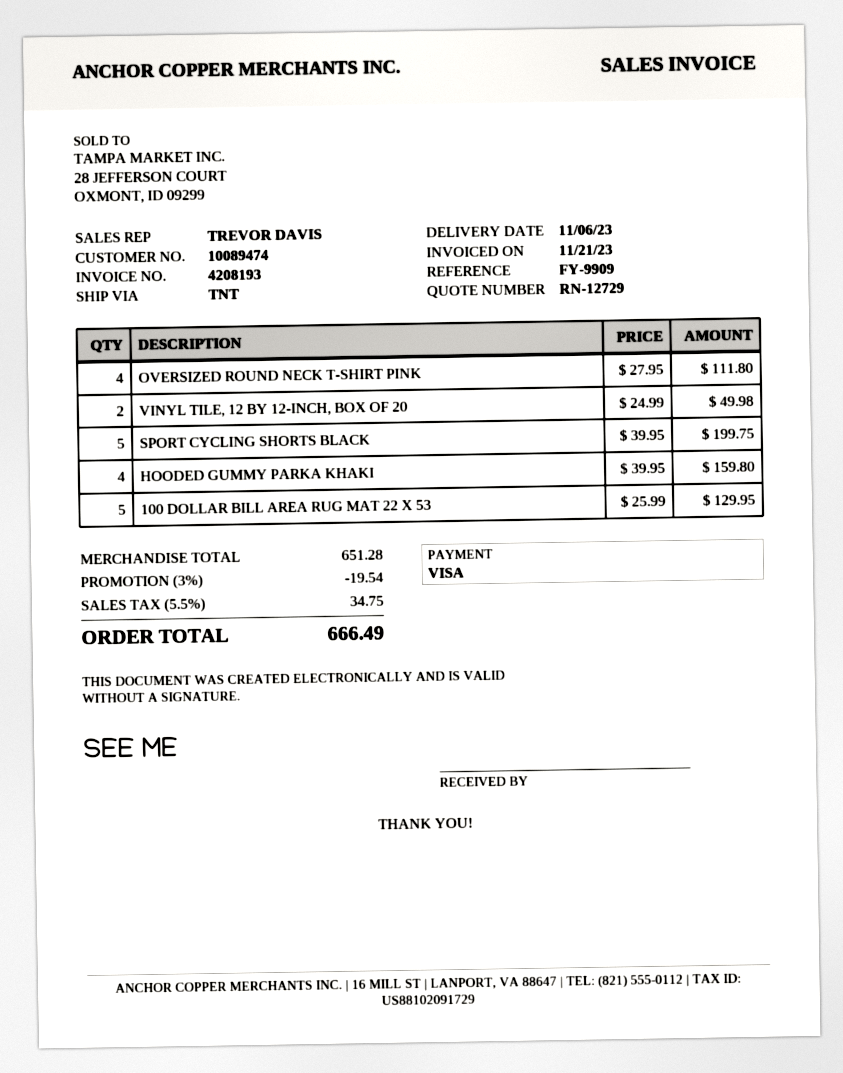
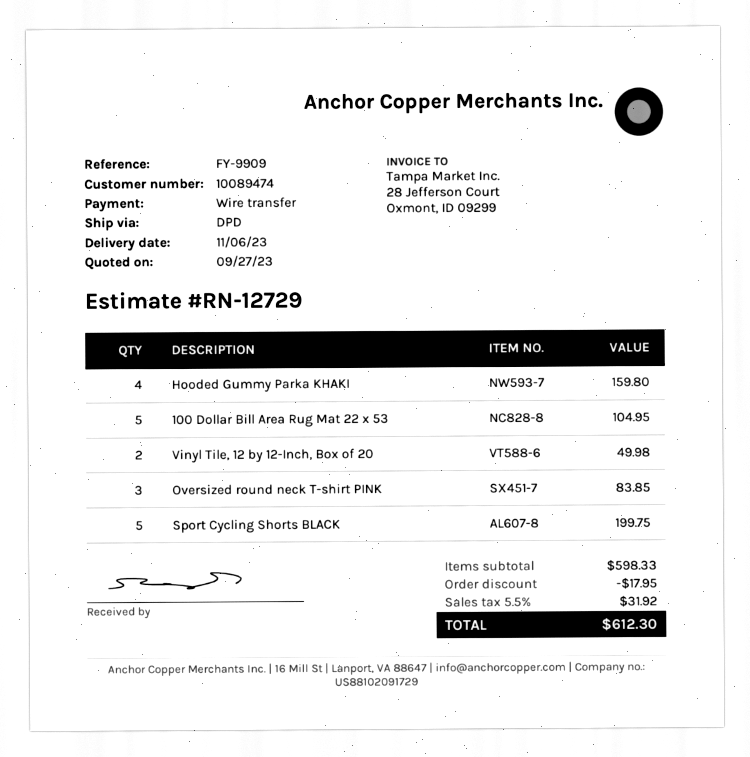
payment method: Visa -> bank transfer
shipping method: TNT -> DPD
OVERSIZED ROUND NECK T-SHIRT PINK: 4 for 111.80 -> 3 for 83.85
100 DOLLAR BILL AREA RUG MAT 22 X 53: 5 for 129.95 -> 5 for 104.95
subtotal: 651.28 -> 598.33
discount: 19.54 -> 17.95
tax: 5.5% = 34.75 -> 5.5% = 31.92
total: 666.49 -> 612.30

